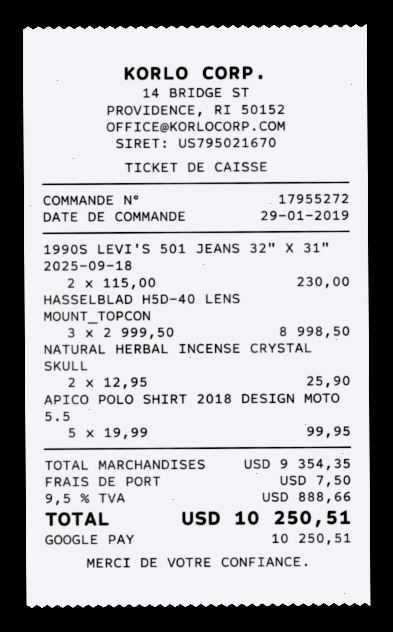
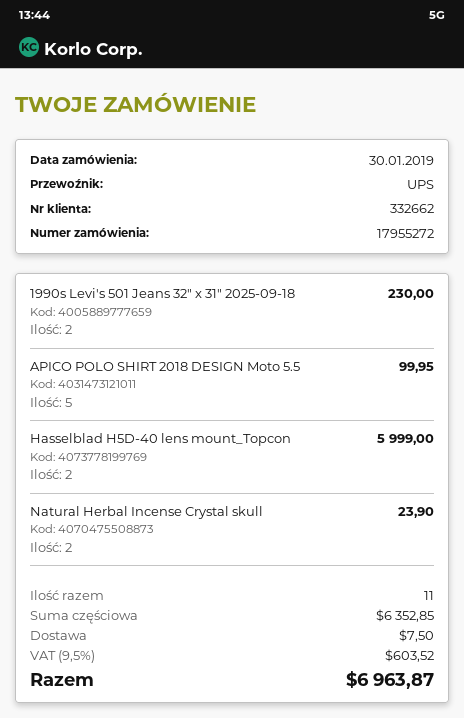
order date: 2019-01-29 -> 2019-01-30
HASSELBLAD H5D-40 LENS MOUNT_TOPCON: 3 for 8998.50 -> 2 for 5999.00
NATURAL HERBAL INCENSE CRYSTAL SKULL: 2 for 25.90 -> 2 for 23.90
subtotal: 9354.35 -> 6352.85
tax: 9.5% = 888.66 -> 9.5% = 603.52
total: 10250.51 -> 6963.87

